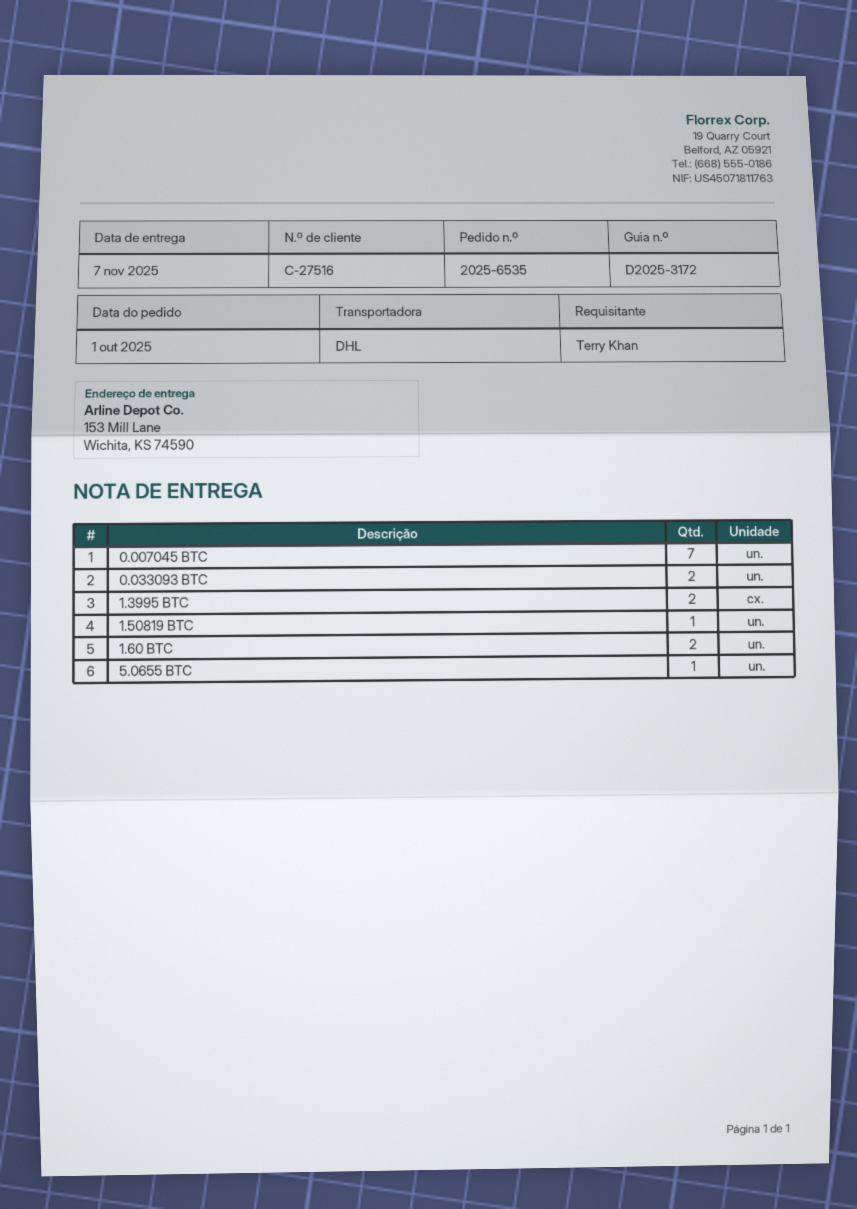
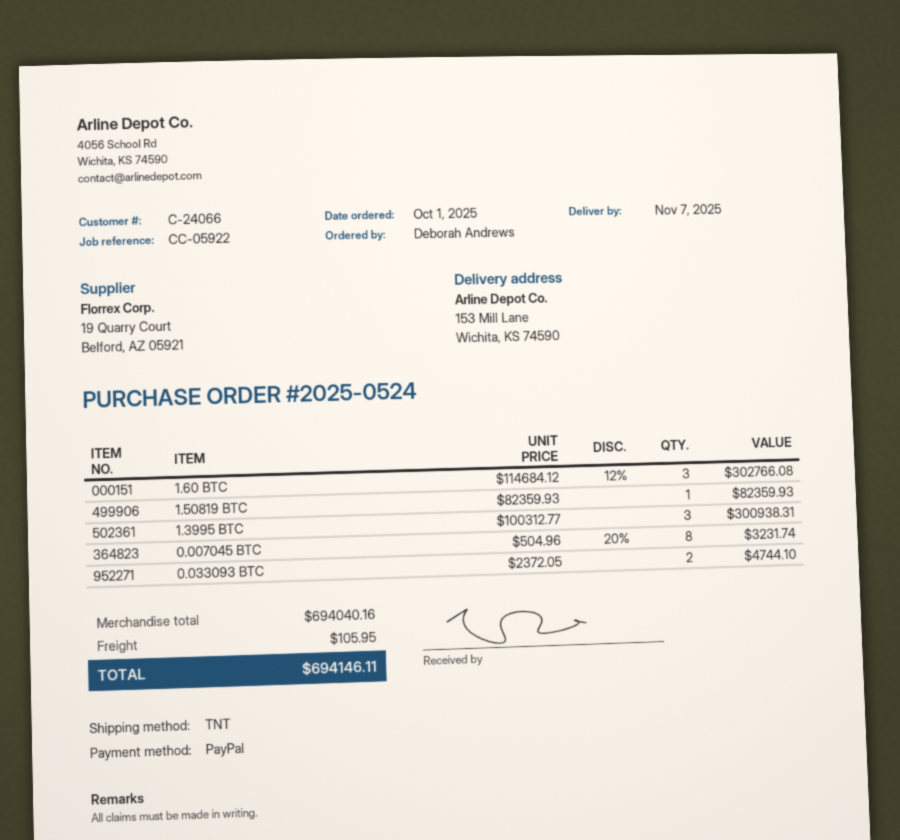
order number: 2025-6535 -> 2025-0524
customer number: C-27516 -> C-24066
ordered by: Terry Khan -> Deborah Andrews
shipping method: DHL -> TNT
0.007045 BTC: 7 -> 8
1.3995 BTC: 2 -> 3
1.60 BTC: 2 -> 3
5.0655 BTC: 1 -> none

